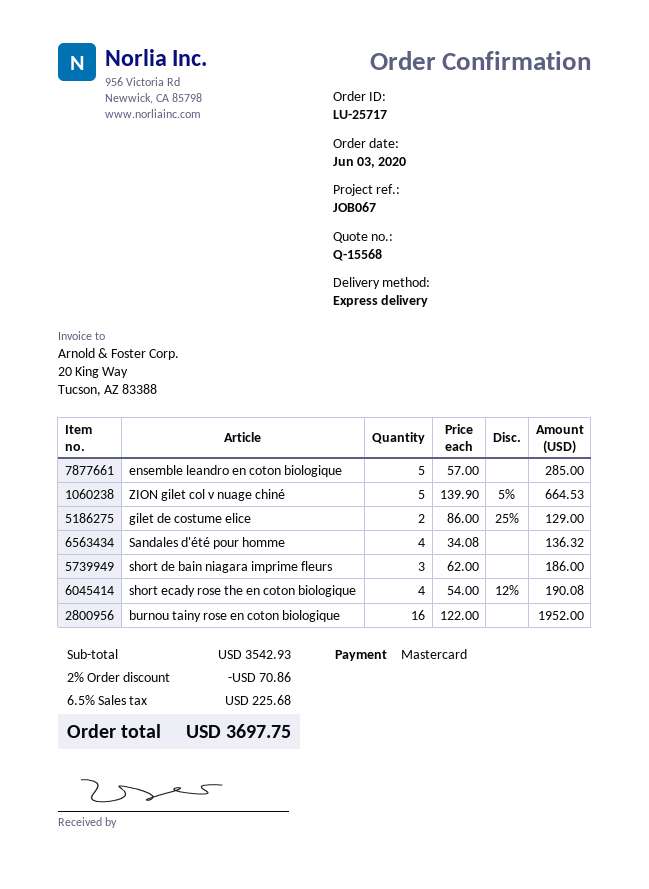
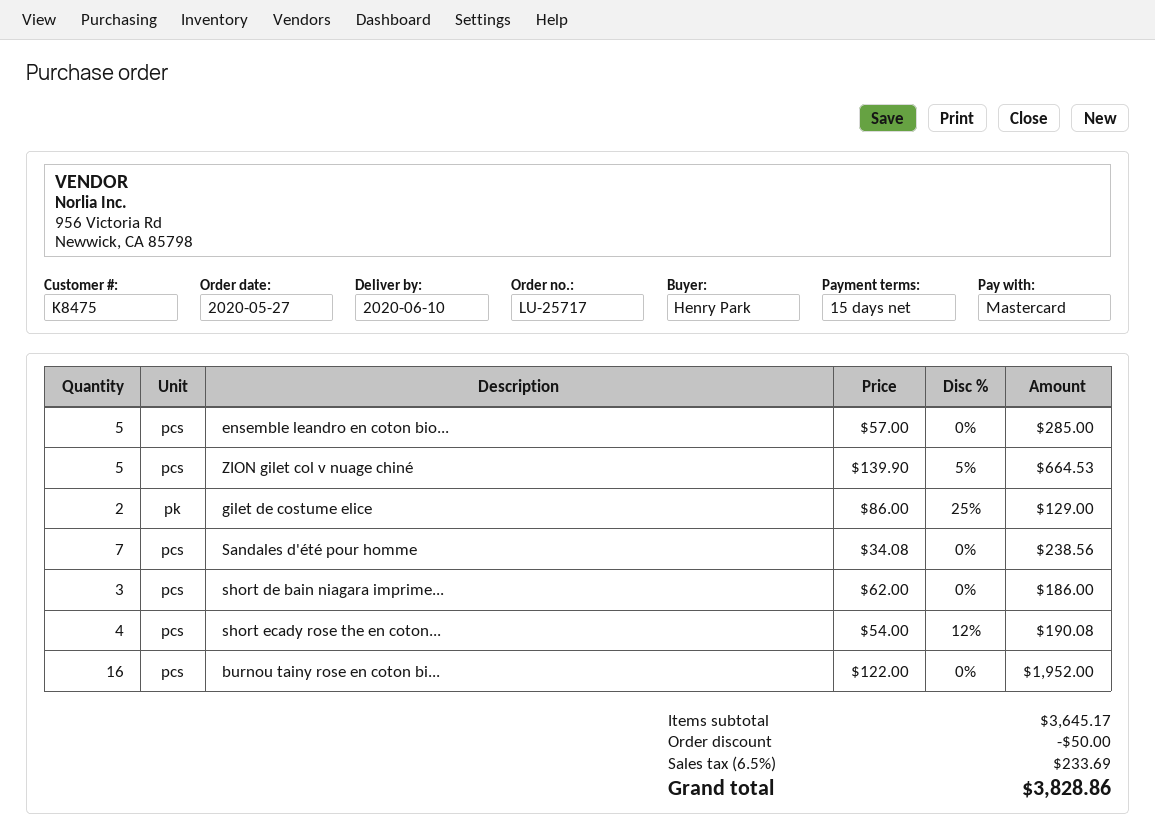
order date: 2020-06-03 -> 2020-05-27
Sandales d'été pour homme: 4 x 34.08 = 136.32 -> 7 x 34.08 = 238.56
subtotal: 3542.93 -> 3645.17
discount: 70.86 -> 50.00
tax: 6.5% = 225.68 -> 6.5% = 233.69
total: 3697.75 -> 3828.86

